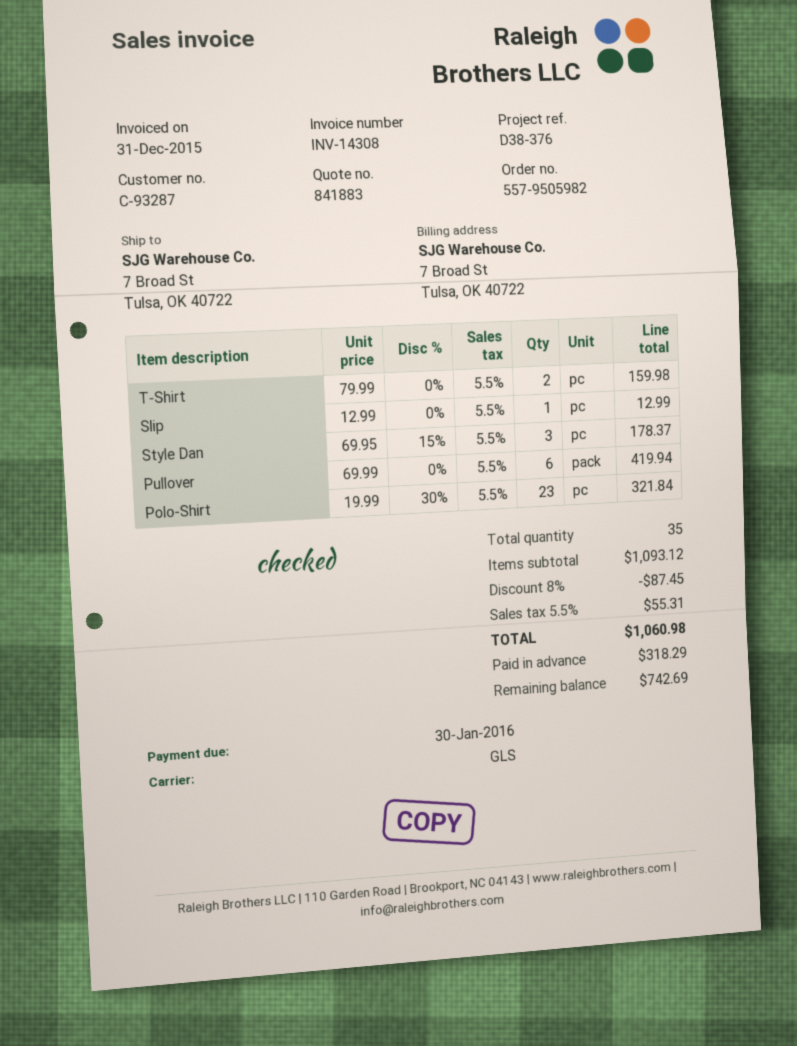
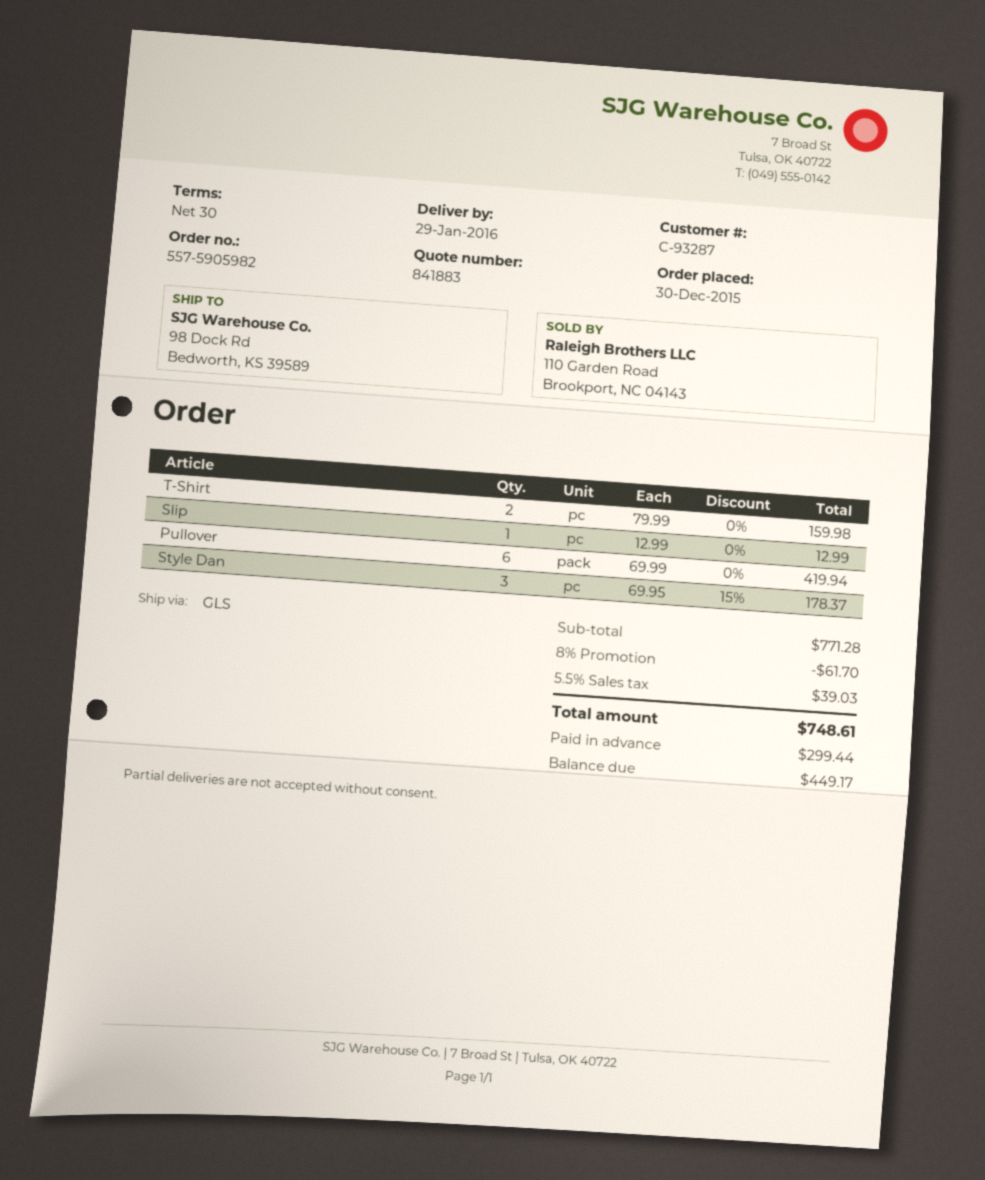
order number: 557-9505982 -> 557-5905982
ship to: 7 Broad St, Tulsa, OK 40722 -> 98 Dock Rd, Bedworth, KS 39589
Polo-Shirt: 23 x 19.99 - 30% = 321.84 -> none
subtotal: 1093.12 -> 771.28
discount: 8% = 87.45 -> 8% = 61.70
tax: 5.5% = 55.31 -> 5.5% = 39.03
total: 1060.98 -> 748.61
deposit: 318.29 -> 299.44
balance: 742.69 -> 449.17

